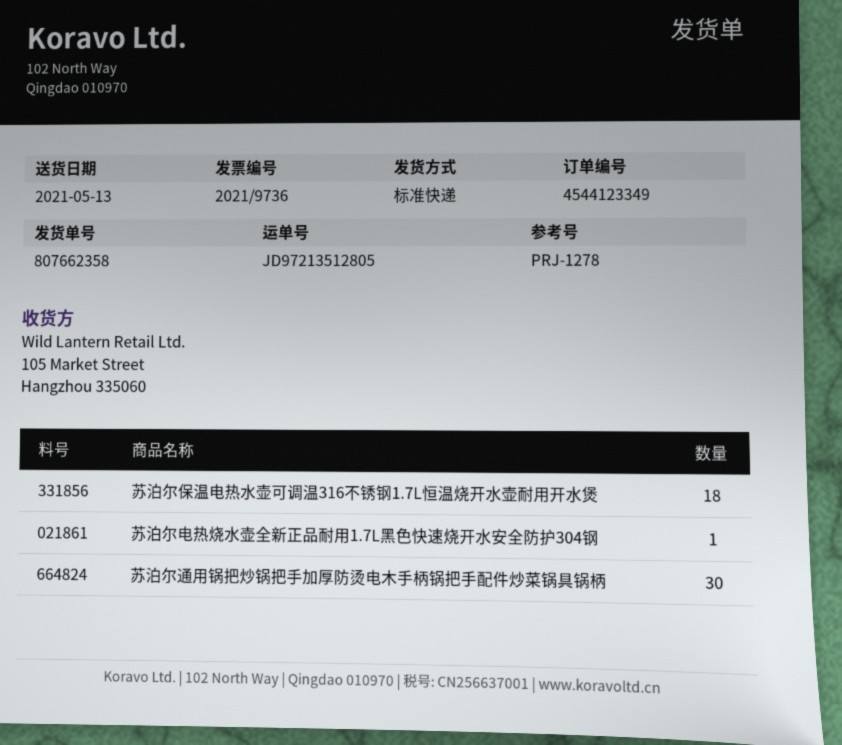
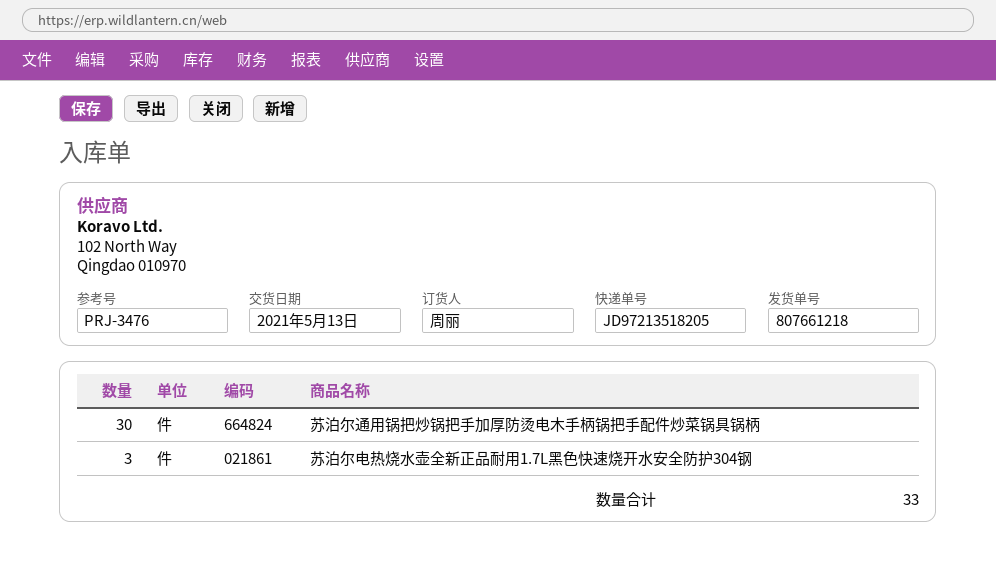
delivery note number: 807662358 -> 807661218
reference: PRJ-1278 -> PRJ-3476
tracking number: JD97213512805 -> JD97213518205
苏泊尔保温电热水壶可调温316不锈钢1.7L恒温烧开水壶耐用开水煲: 18 -> none
苏泊尔电热烧水壶全新正品耐用1.7L黑色快速烧开水安全防护304钢: 1 -> 3

